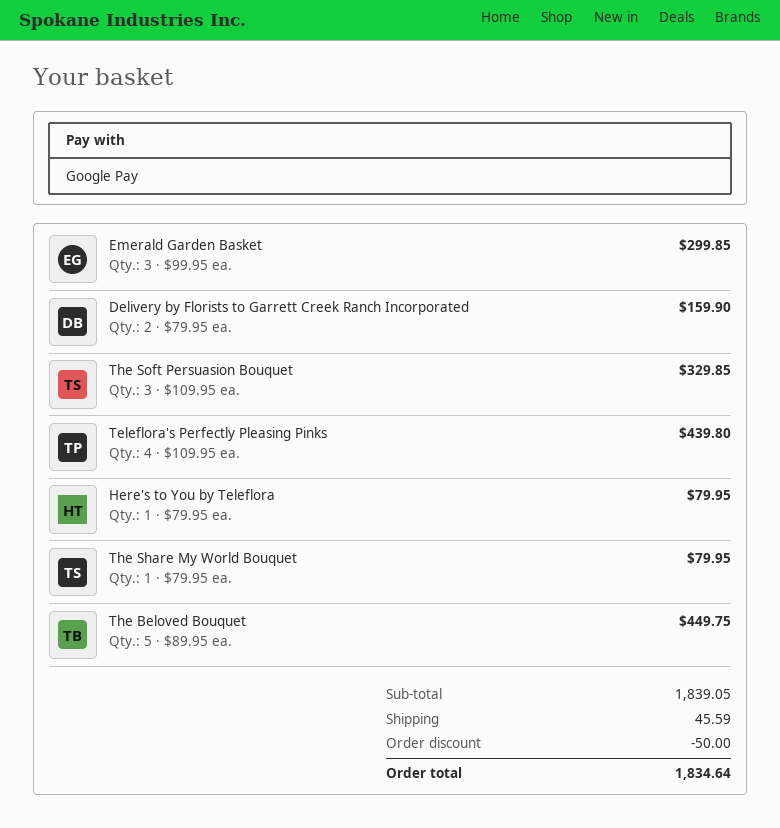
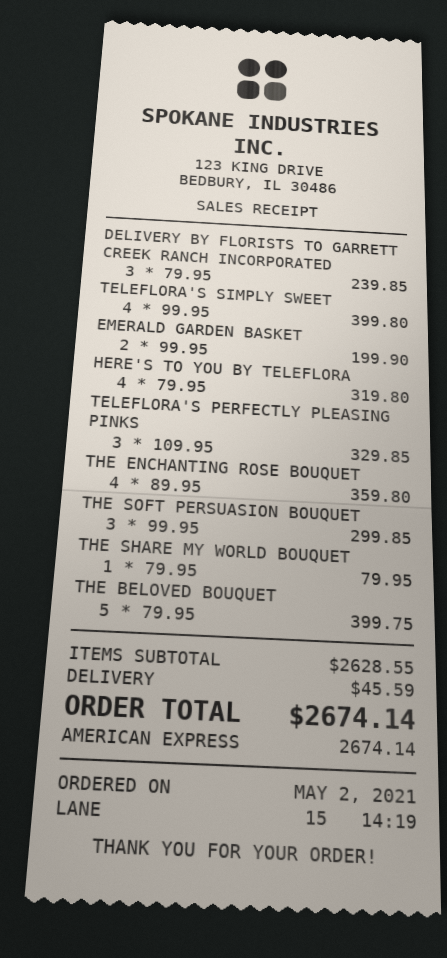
payment method: Google Pay -> American Express
Emerald Garden Basket: 3 x 99.95 = 299.85 -> 2 x 99.95 = 199.90
Delivery by Florists to Garrett Creek Ranch Incorporated: 2 x 79.95 = 159.90 -> 3 x 79.95 = 239.85
The Soft Persuasion Bouquet: 3 x 109.95 = 329.85 -> 3 x 99.95 = 299.85
Teleflora's Perfectly Pleasing Pinks: 4 x 109.95 = 439.80 -> 3 x 109.95 = 329.85
Here's to You by Teleflora: 1 x 79.95 = 79.95 -> 4 x 79.95 = 319.80
The Beloved Bouquet: 5 x 89.95 = 449.75 -> 5 x 79.95 = 399.75
TELEFLORA'S SIMPLY SWEET: none -> 4 x 99.95 = 399.80
THE ENCHANTING ROSE BOUQUET: none -> 4 x 89.95 = 359.80
subtotal: 1839.05 -> 2628.55
discount: 50.00 -> none
total: 1834.64 -> 2674.14

